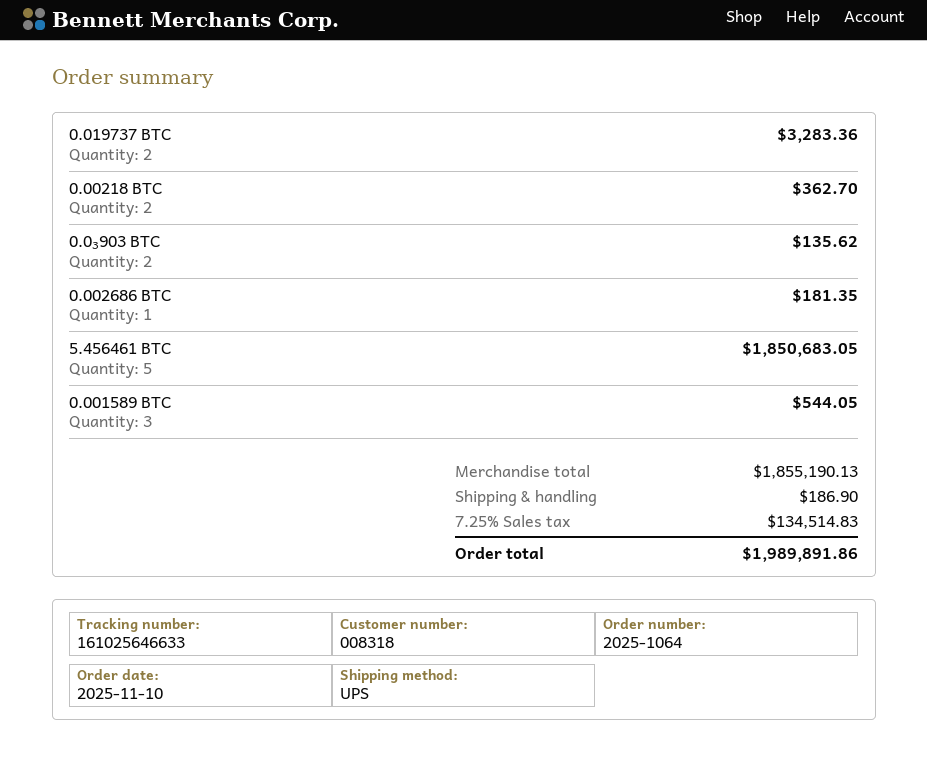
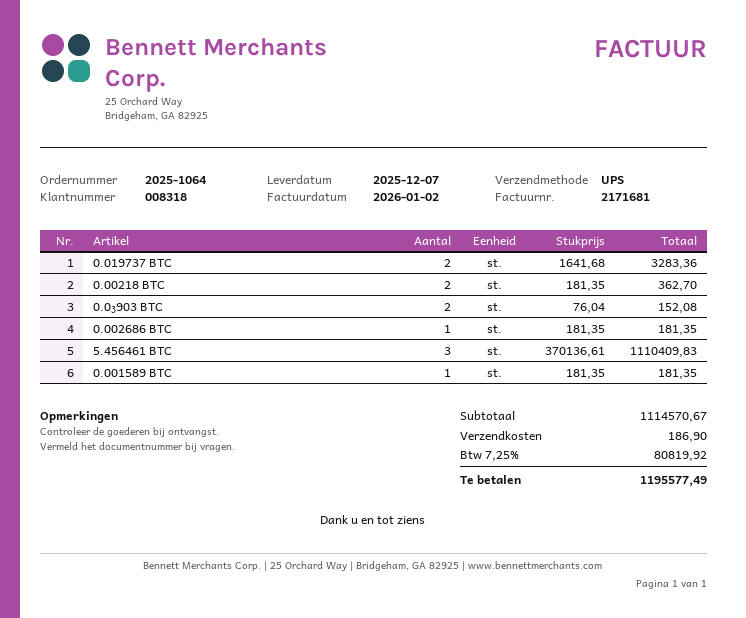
0.0₃903 BTC: 2 for 135.62 -> 2 for 152.08
5.456461 BTC: 5 for 1850683.05 -> 3 for 1110409.83
0.001589 BTC: 3 for 544.05 -> 1 for 181.35
subtotal: 1855190.13 -> 1114570.67
tax: 7.25% = 134514.83 -> 7.25% = 80819.92
total: 1989891.86 -> 1195577.49

